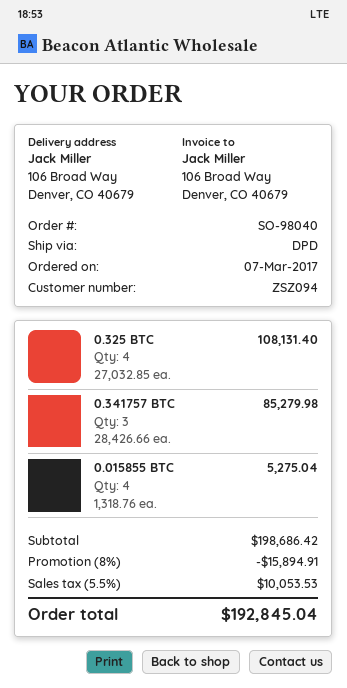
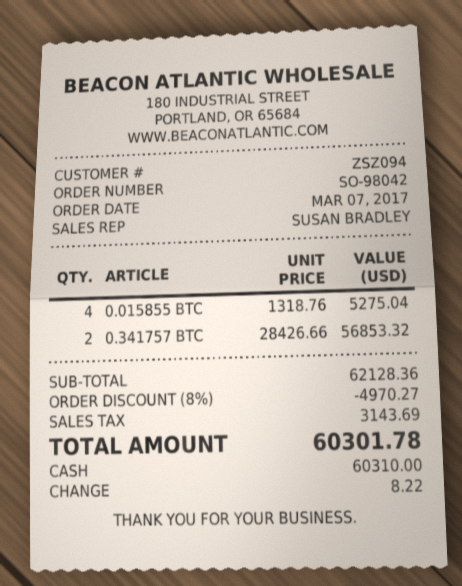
order number: SO-98040 -> SO-98042
0.325 BTC: 4 x 27032.85 = 108131.40 -> none
0.341757 BTC: 3 x 28426.66 = 85279.98 -> 2 x 28426.66 = 56853.32
subtotal: 198686.42 -> 62128.36
discount: 8% = 15894.91 -> 8% = 4970.27
tax: 10053.53 -> 3143.69
total: 192845.04 -> 60301.78

